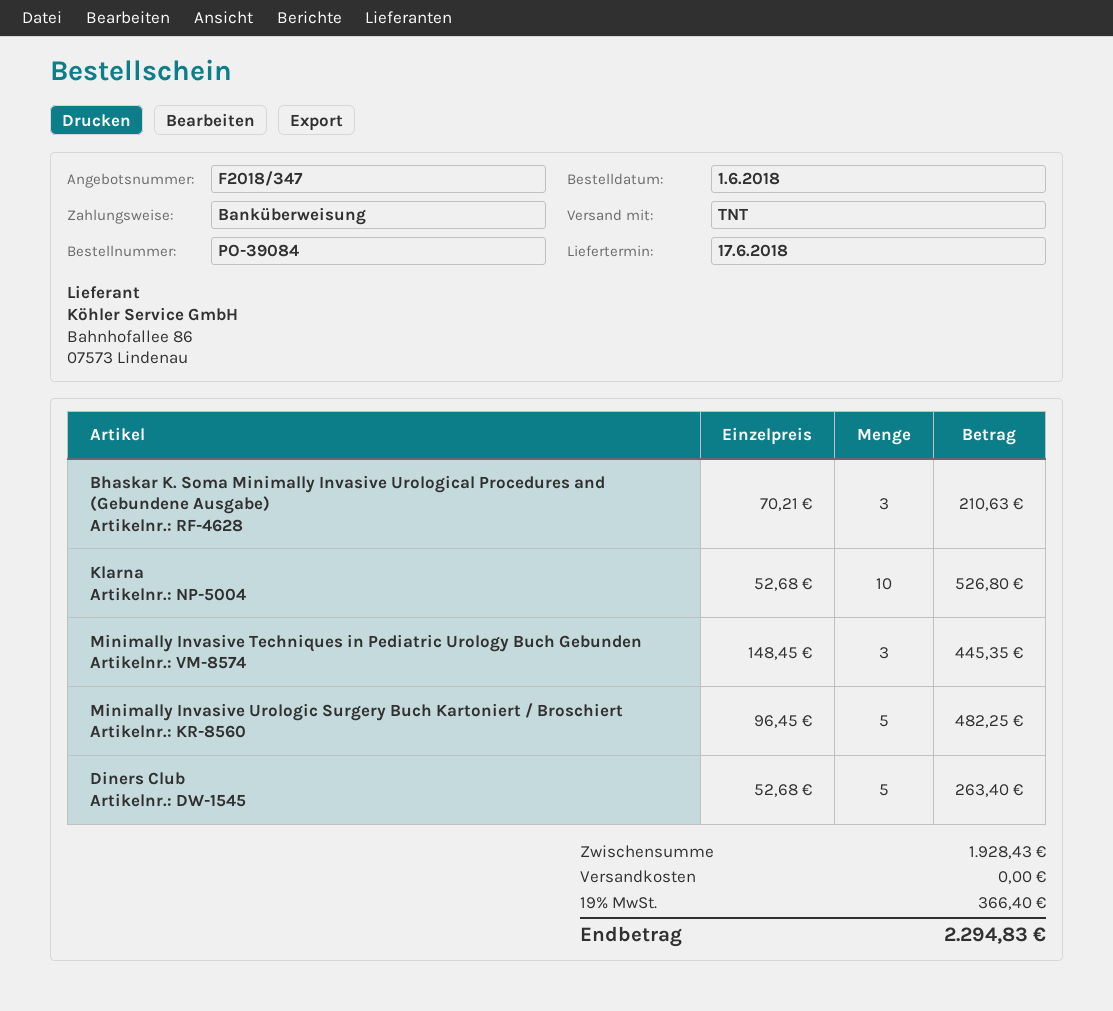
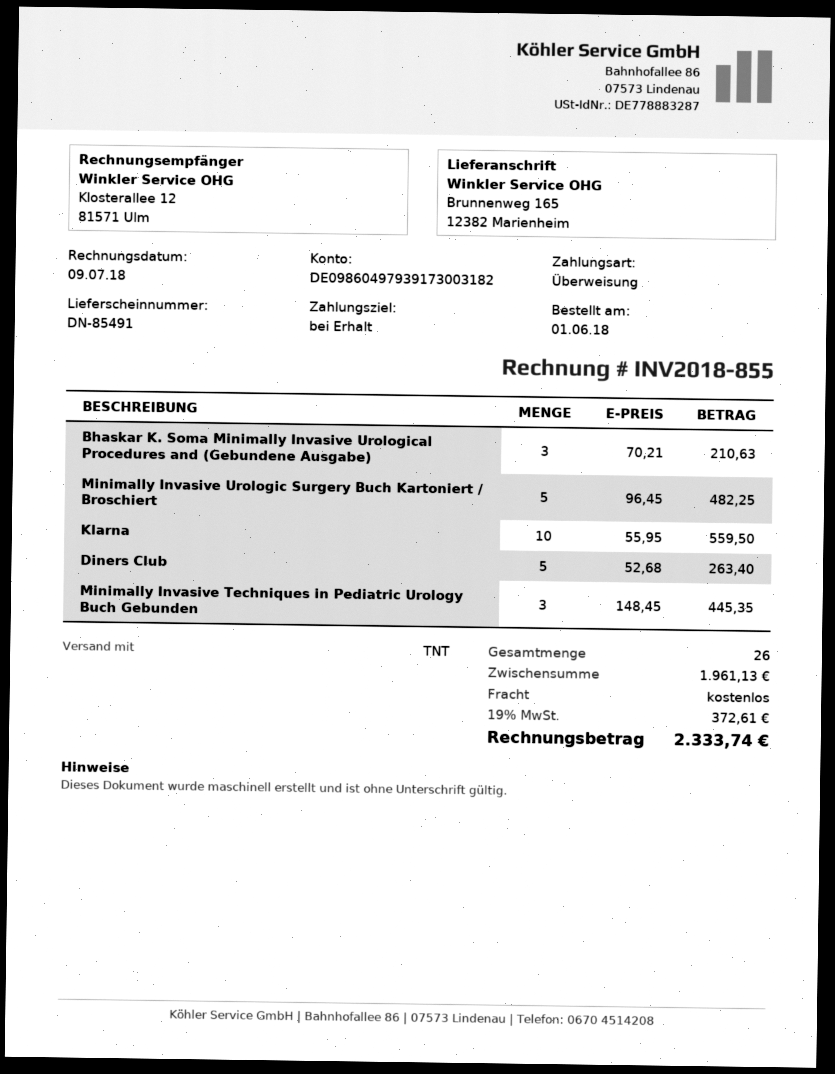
Klarna: 10 x 52.68 = 526.80 -> 10 x 55.95 = 559.50
subtotal: 1928.43 -> 1961.13
tax: 19% = 366.40 -> 19% = 372.61
total: 2294.83 -> 2333.74

